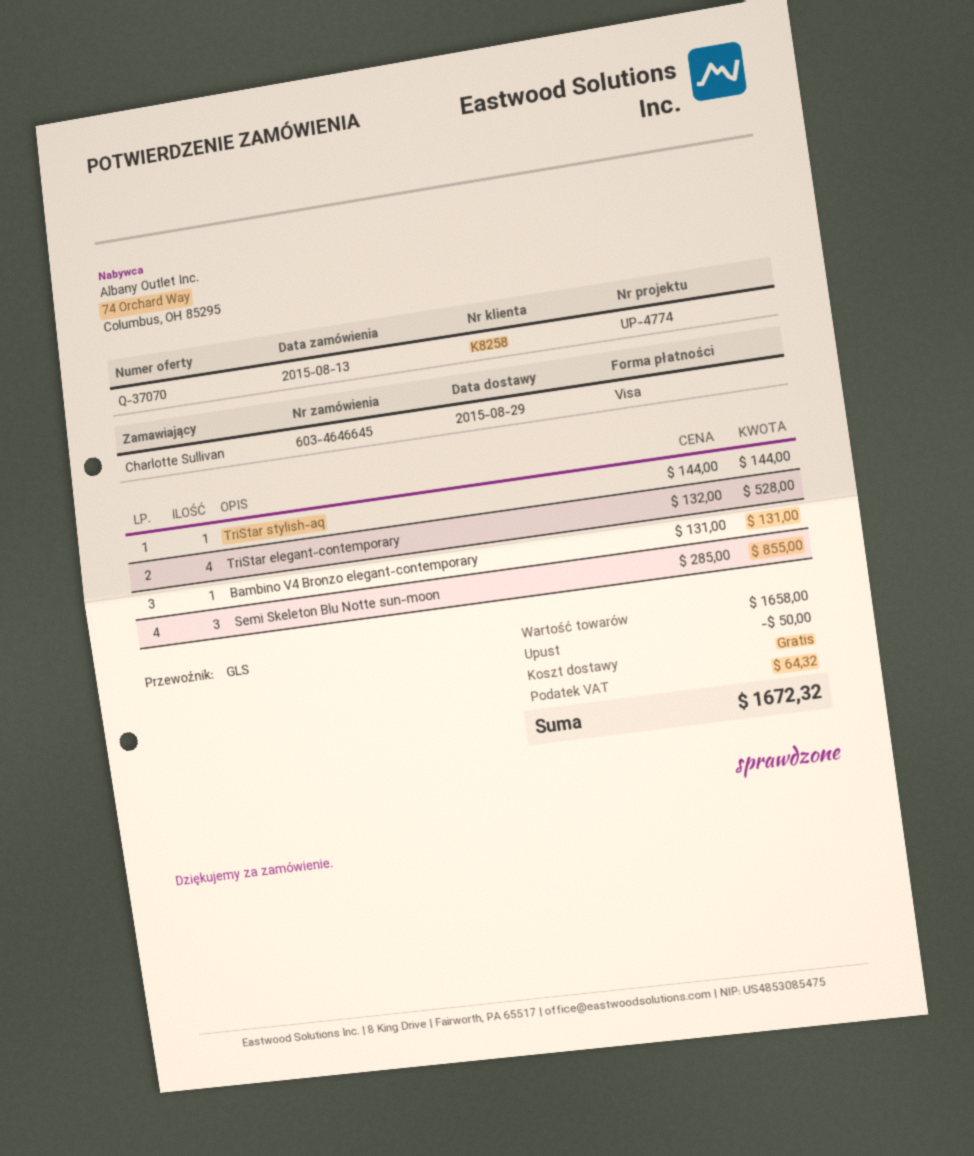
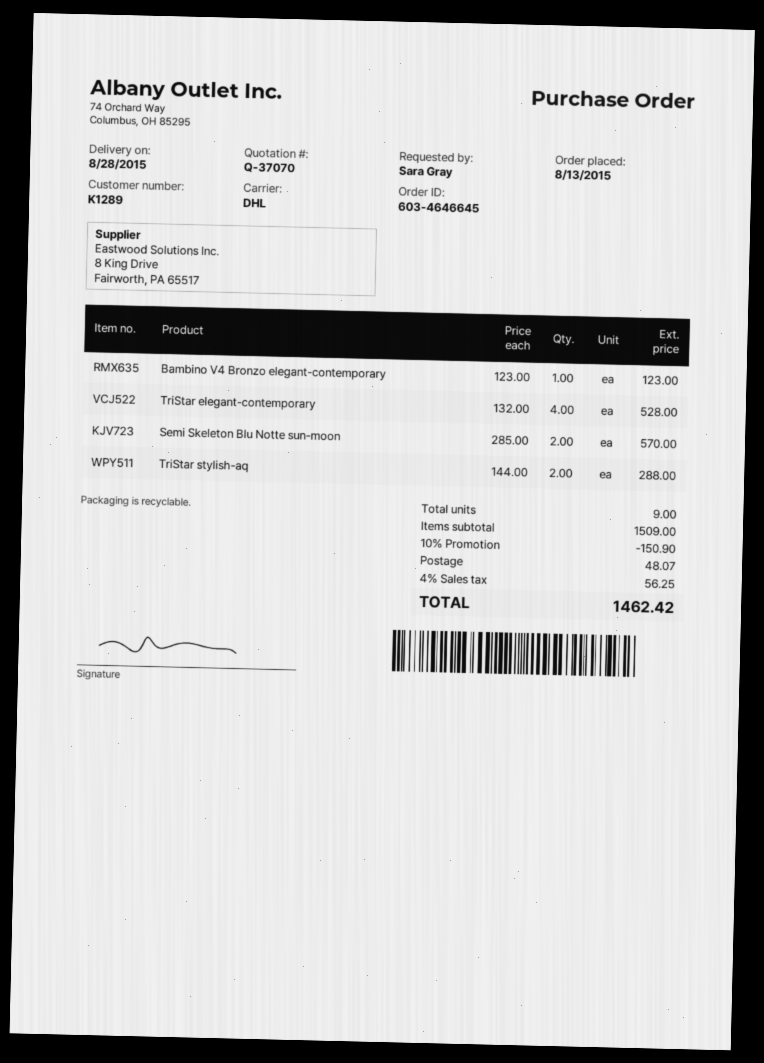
delivery date: 2015-08-29 -> 2015-08-28
customer number: K8258 -> K1289
ordered by: Charlotte Sullivan -> Sara Gray
shipping method: GLS -> DHL
TriStar stylish-aq: 1 x 144.00 = 144.00 -> 2 x 144.00 = 288.00
Bambino V4 Bronzo elegant-contemporary: 1 x 131.00 = 131.00 -> 1 x 123.00 = 123.00
Semi Skeleton Blu Notte sun-moon: 3 x 285.00 = 855.00 -> 2 x 285.00 = 570.00
subtotal: 1658.00 -> 1509.00
discount: 50.00 -> 150.90
shipping: 0.00 -> 48.07
tax: 64.32 -> 56.25
total: 1672.32 -> 1462.42

